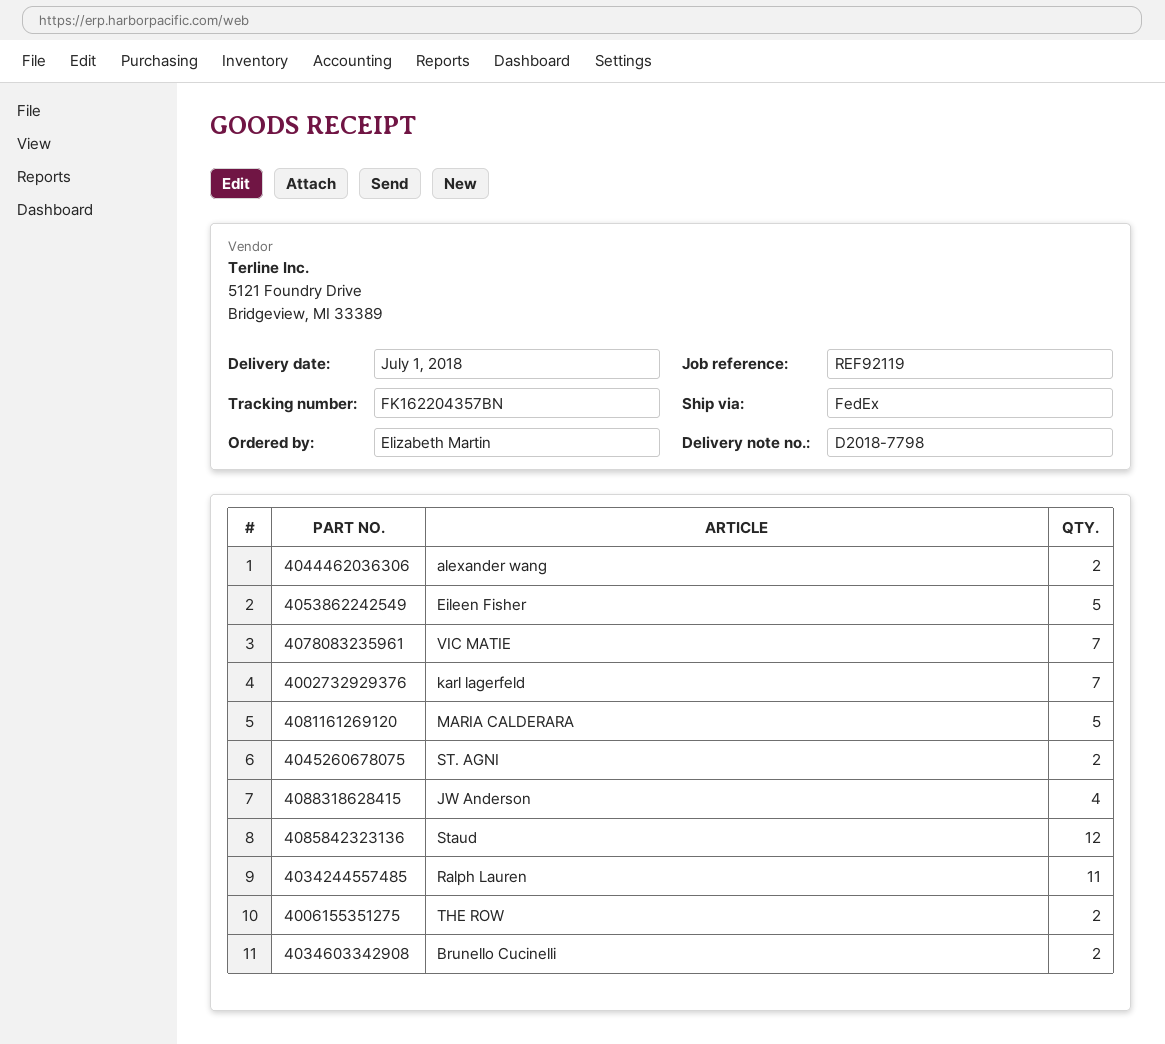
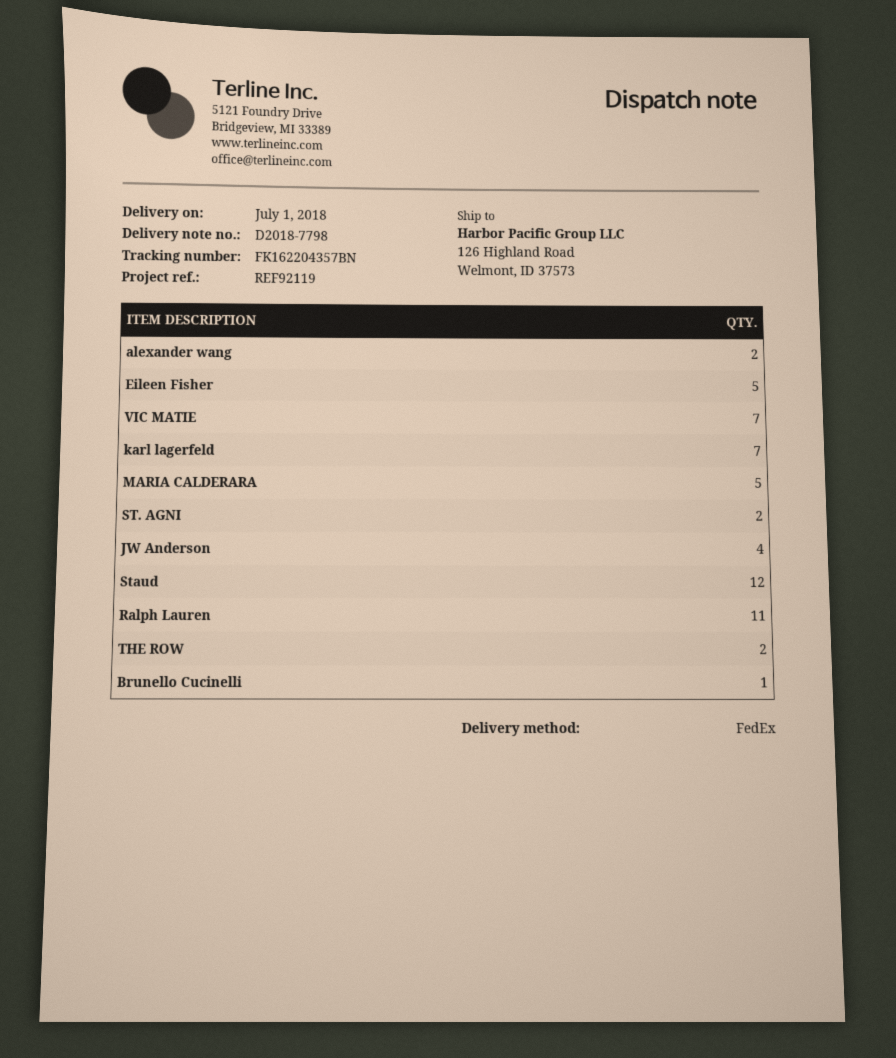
Brunello Cucinelli: 2 -> 1

